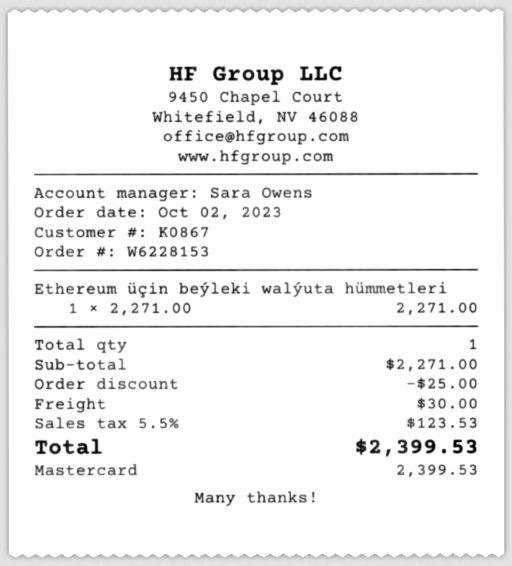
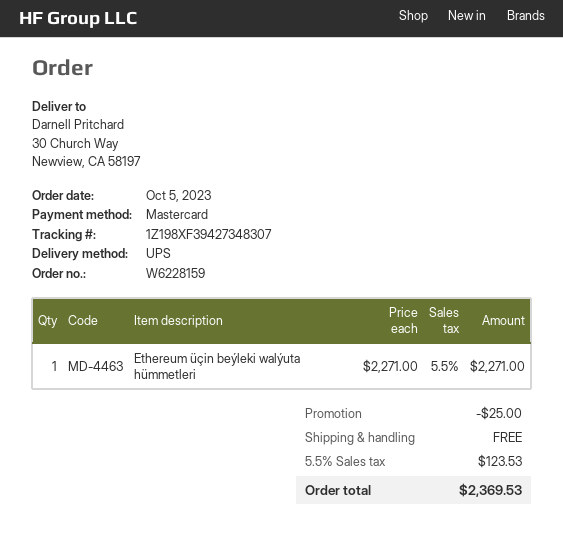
order number: W6228153 -> W6228159
order date: 2023-10-02 -> 2023-10-05
shipping: 30.00 -> 0.00
total: 2399.53 -> 2369.53

